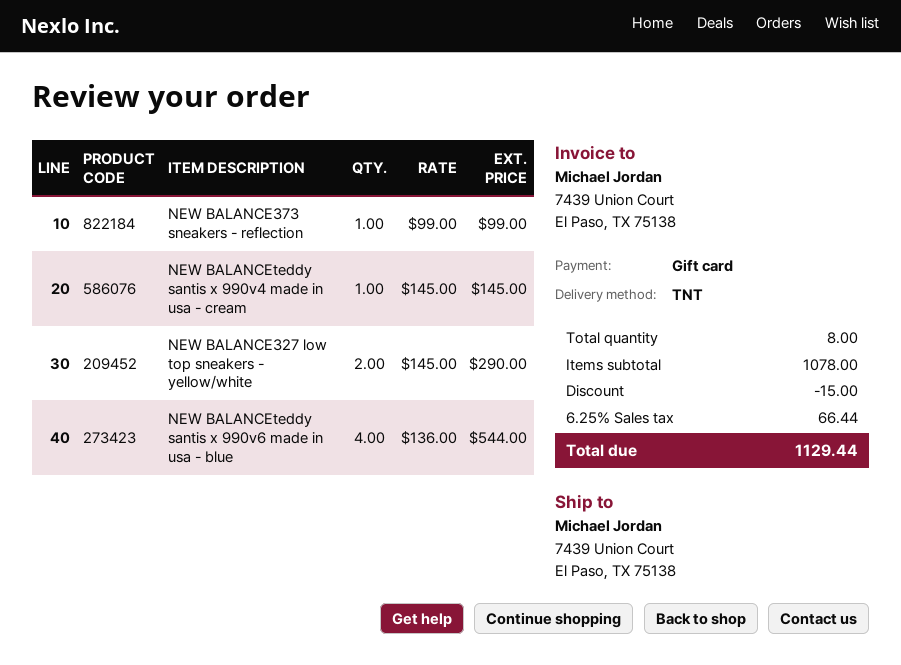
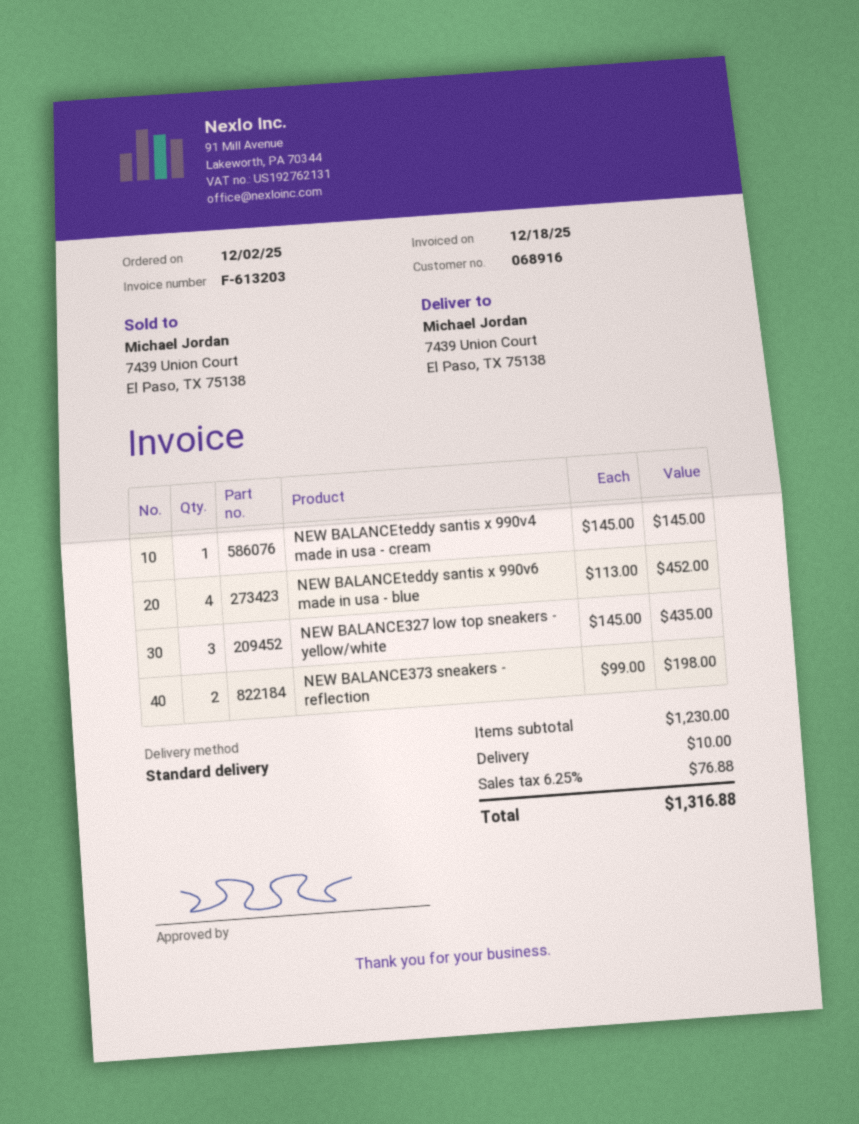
shipping method: TNT -> standard
NEW BALANCE373 sneakers - reflection: 1 x 99.00 = 99.00 -> 2 x 99.00 = 198.00
NEW BALANCE327 low top sneakers - yellow/white: 2 x 145.00 = 290.00 -> 3 x 145.00 = 435.00
NEW BALANCEteddy santis x 990v6 made in usa - blue: 4 x 136.00 = 544.00 -> 4 x 113.00 = 452.00
subtotal: 1078.00 -> 1230.00
discount: 15.00 -> none
shipping: none -> 10.00
tax: 6.25% = 66.44 -> 6.25% = 76.88
total: 1129.44 -> 1316.88

